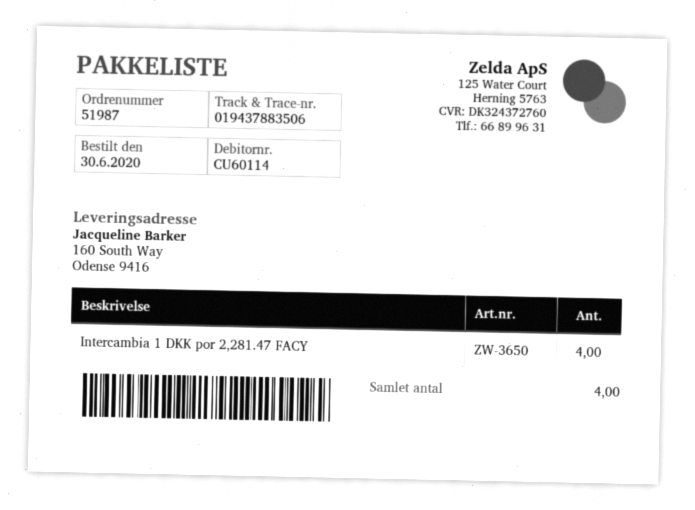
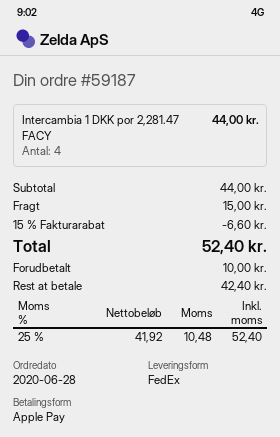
order number: 51987 -> 59187
order date: 2020-06-30 -> 2020-06-28

